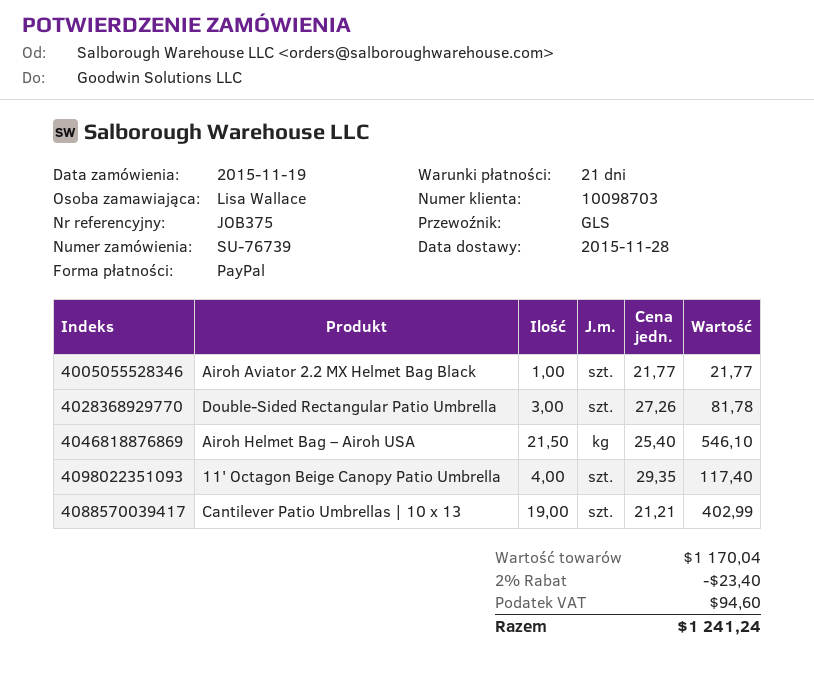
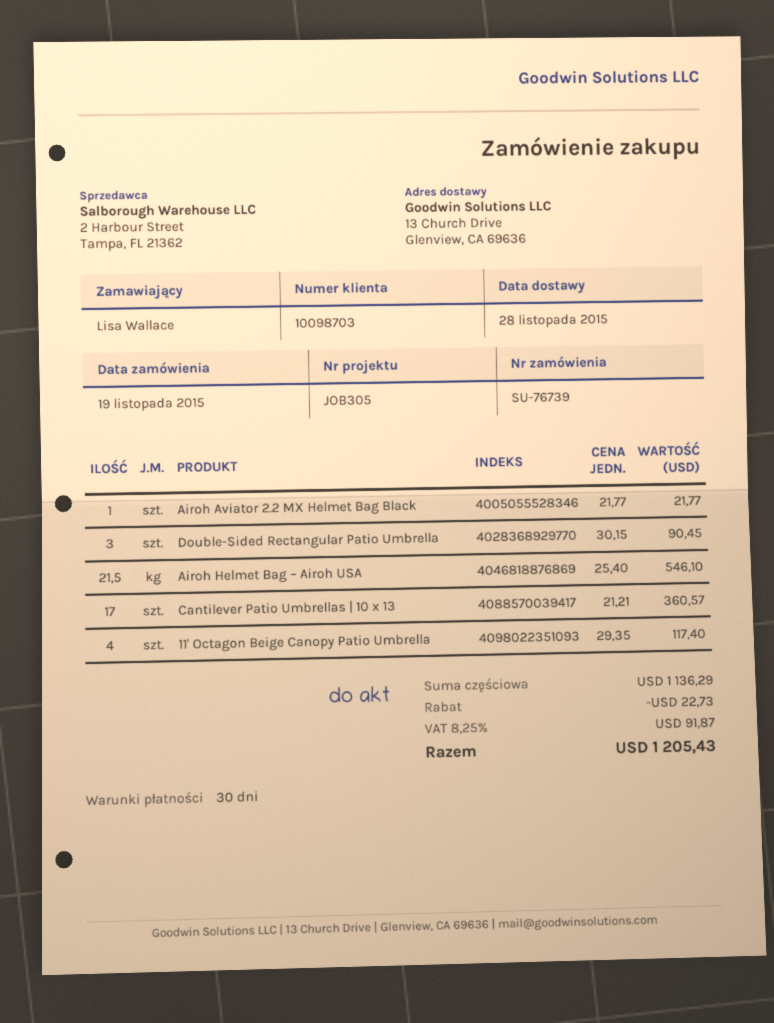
payment terms: 21 days -> 30 days
reference: JOB375 -> JOB305
Double-Sided Rectangular Patio Umbrella: 3 x 27.26 = 81.78 -> 3 x 30.15 = 90.45
Cantilever Patio Umbrellas | 10 x 13: 19 x 21.21 = 402.99 -> 17 x 21.21 = 360.57
subtotal: 1170.04 -> 1136.29
discount: 23.40 -> 22.73
tax: 94.60 -> 91.87
total: 1241.24 -> 1205.43

